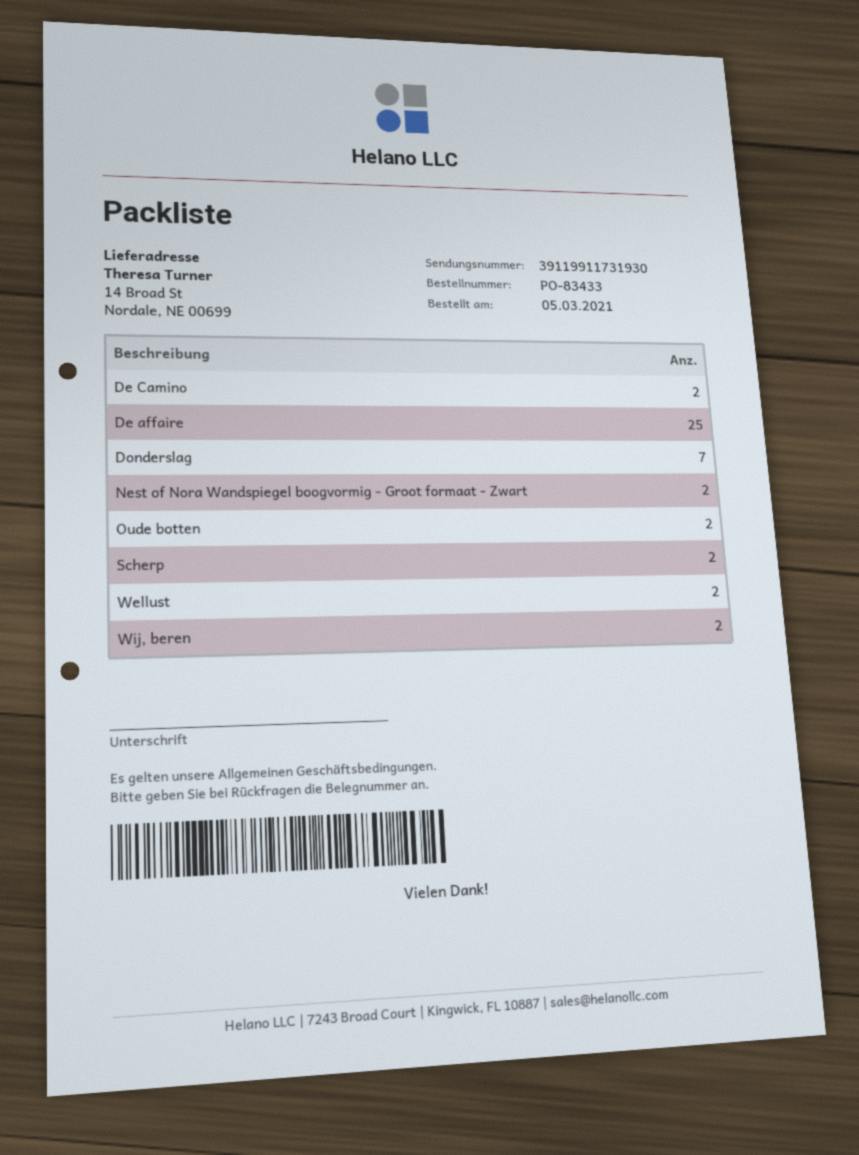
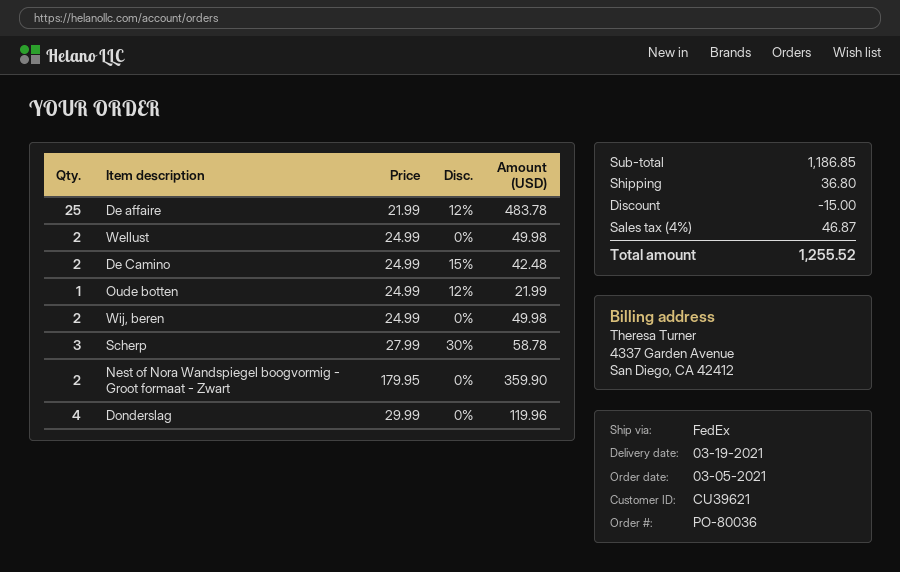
order number: PO-83433 -> PO-80036
Donderslag: 7 -> 4
Oude botten: 2 -> 1
Scherp: 2 -> 3

